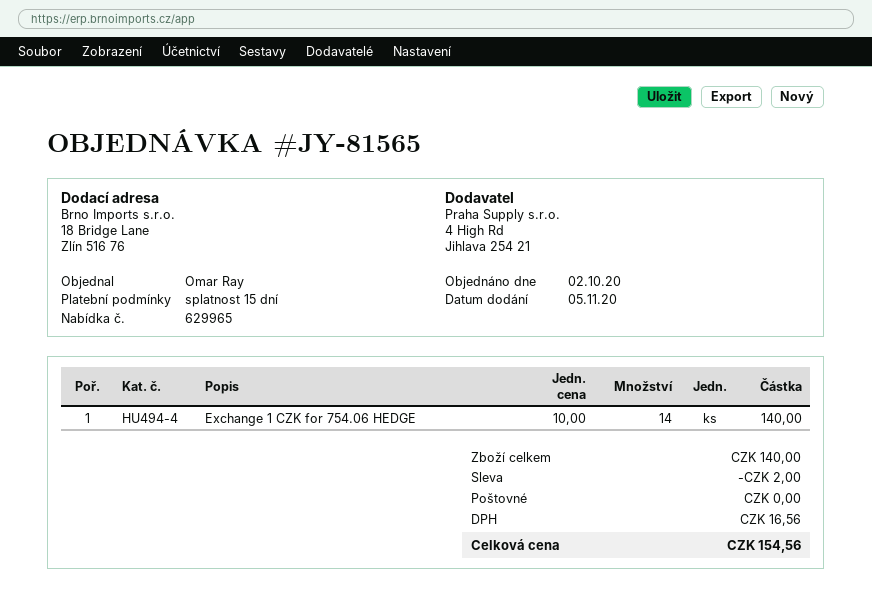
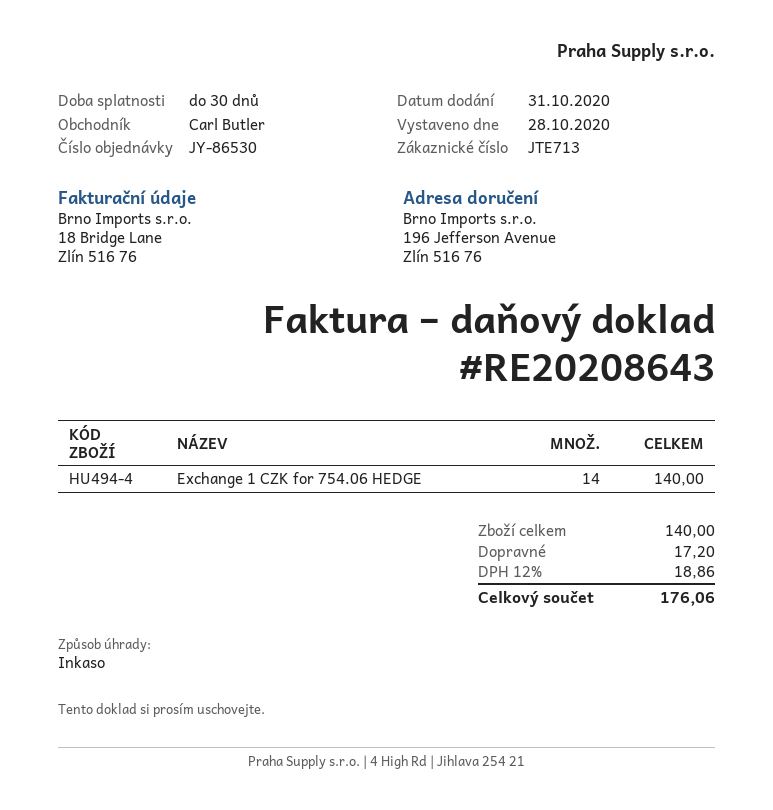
order number: JY-81565 -> JY-86530
delivery date: 2020-11-05 -> 2020-10-31
payment terms: 15 days -> 30 days
ship to: 18 Bridge Lane, Zlín 516 76 -> 196 Jefferson Avenue, Zlín 516 76
discount: 2.00 -> none
shipping: 0.00 -> 17.20
tax: 16.56 -> 18.86
total: 154.56 -> 176.06

